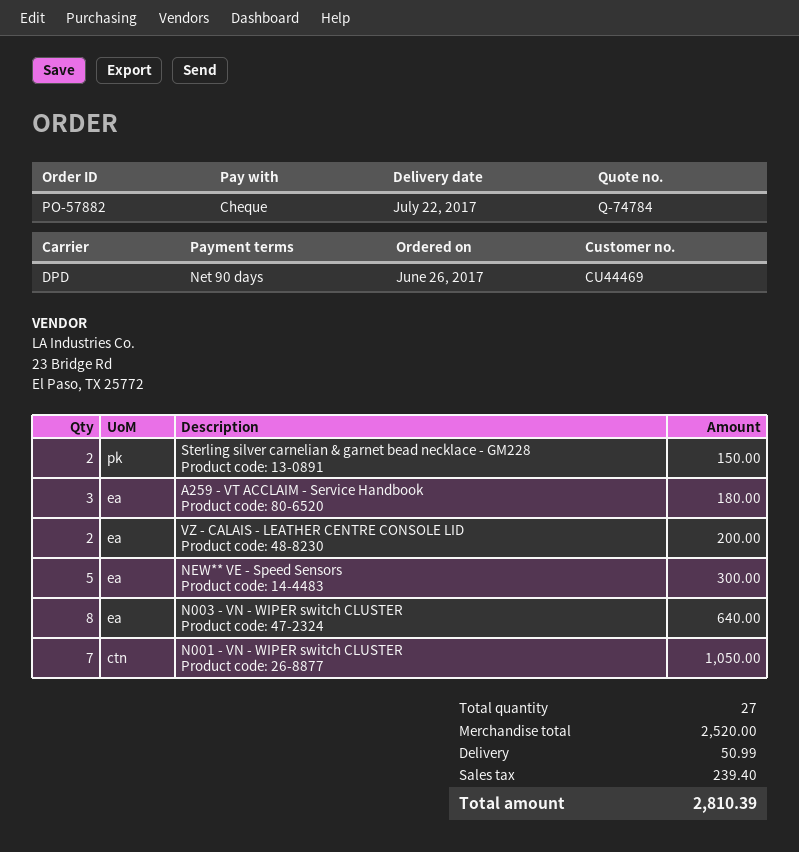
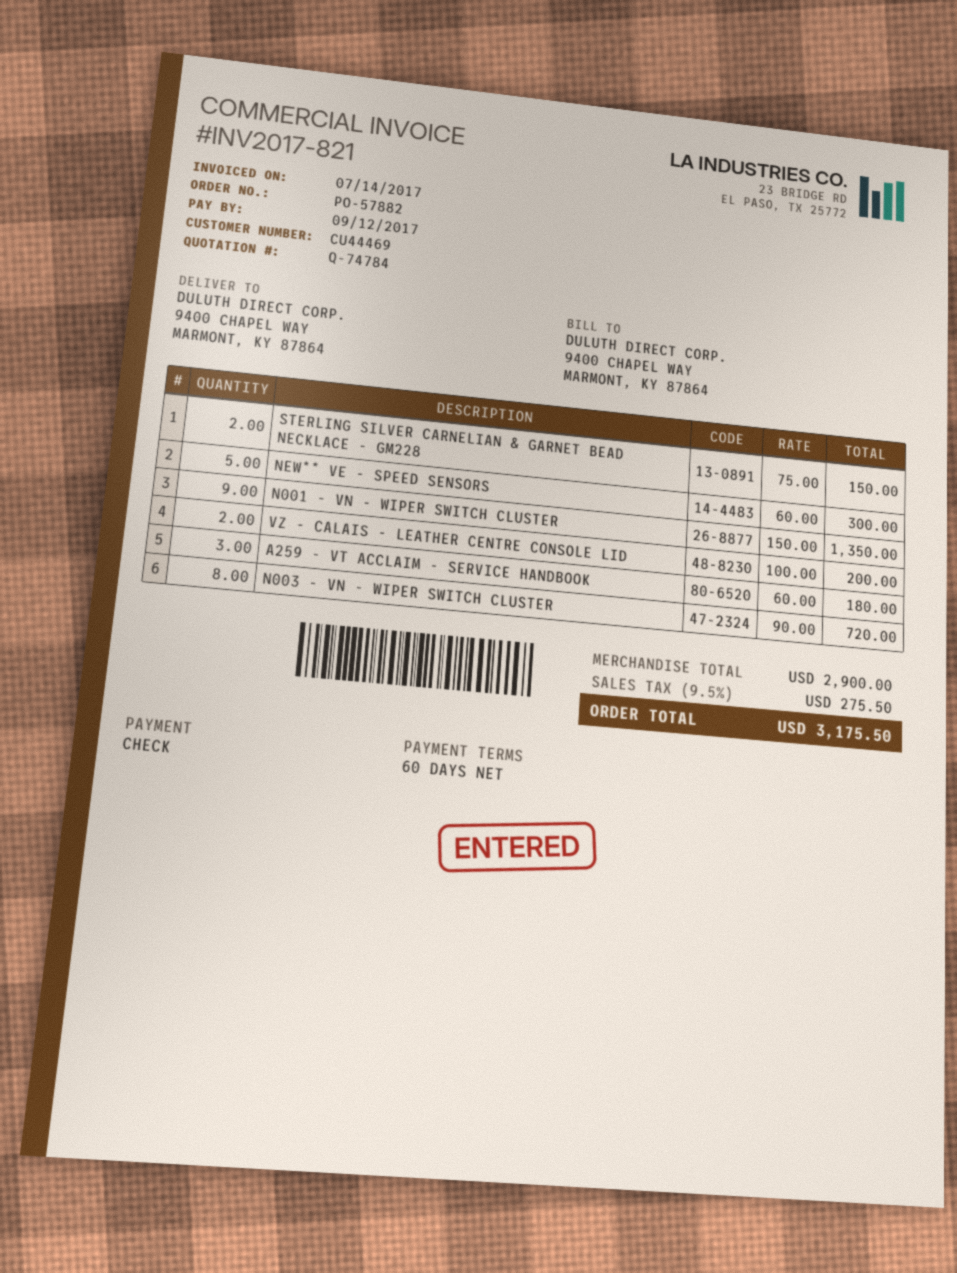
payment terms: 90 days -> 60 days
N003 - VN - WIPER switch CLUSTER: 8 for 640.00 -> 8 for 720.00
N001 - VN - WIPER switch CLUSTER: 7 for 1050.00 -> 9 for 1350.00
subtotal: 2520.00 -> 2900.00
shipping: 50.99 -> none
tax: 239.40 -> 275.50
total: 2810.39 -> 3175.50

